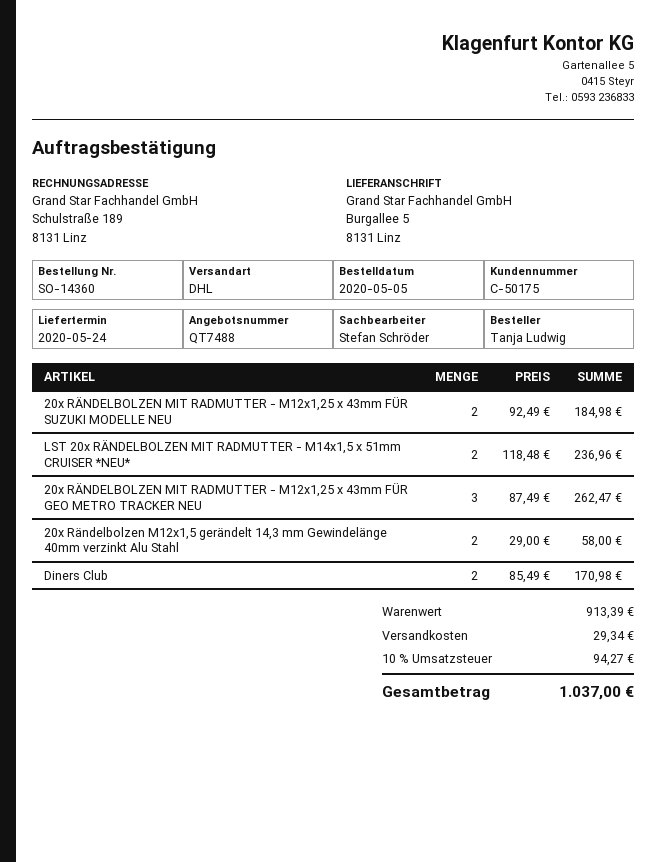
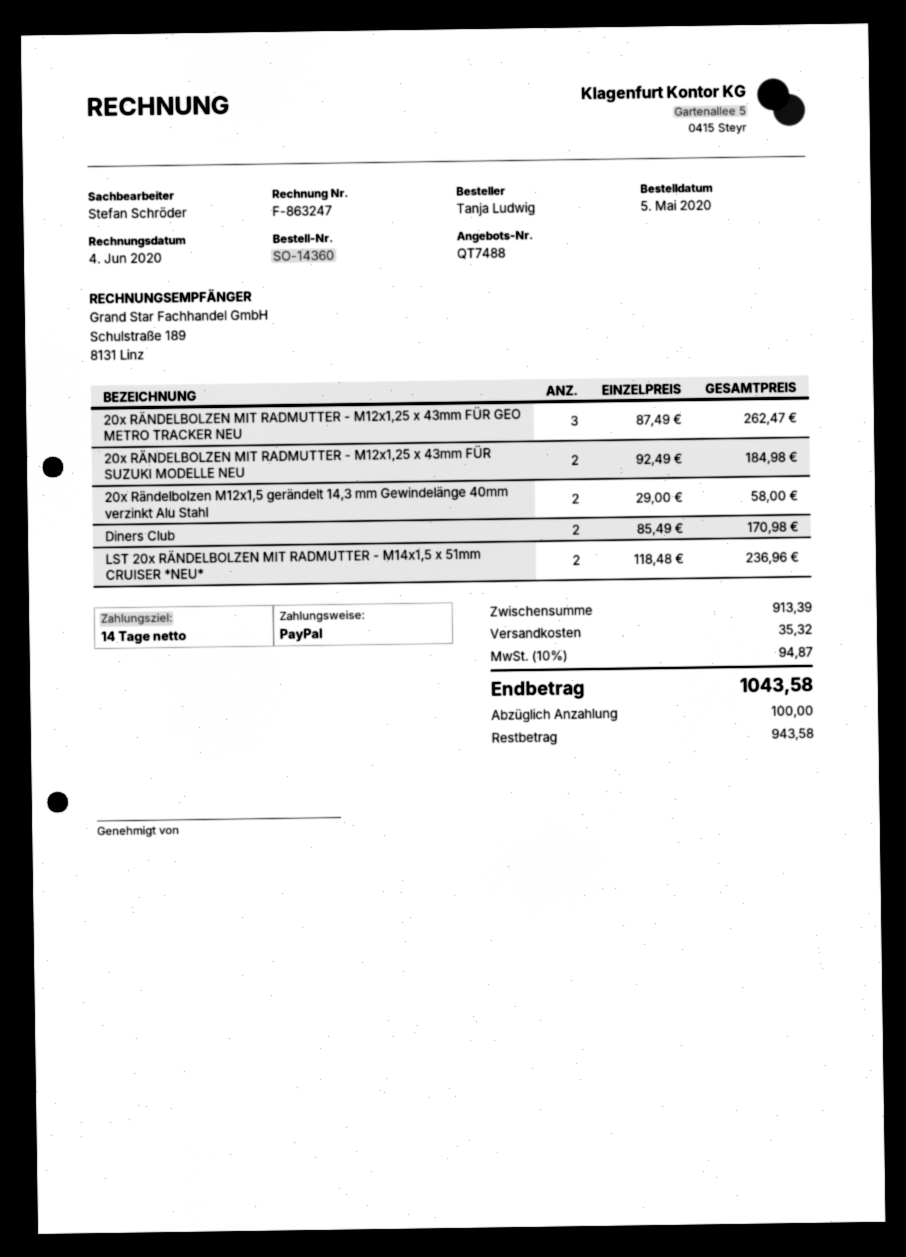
shipping: 29.34 -> 35.32
tax: 10% = 94.27 -> 10% = 94.87
total: 1037.00 -> 1043.58

